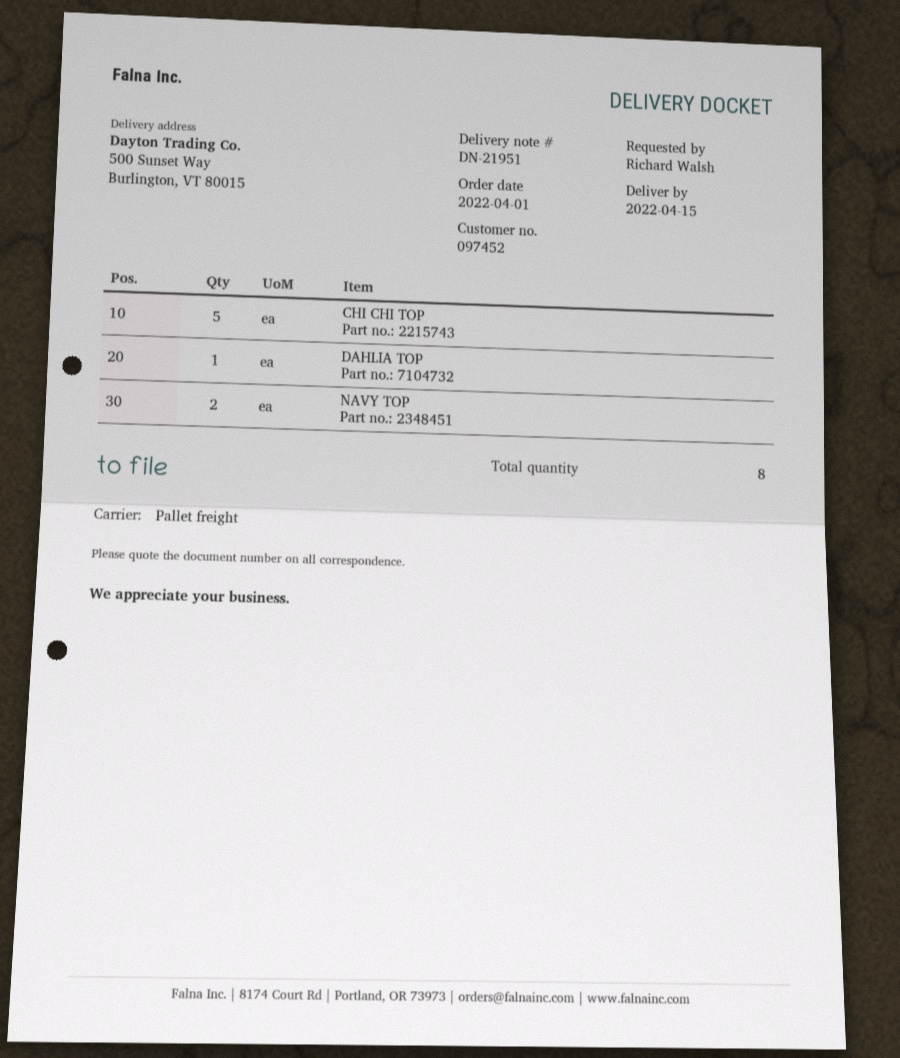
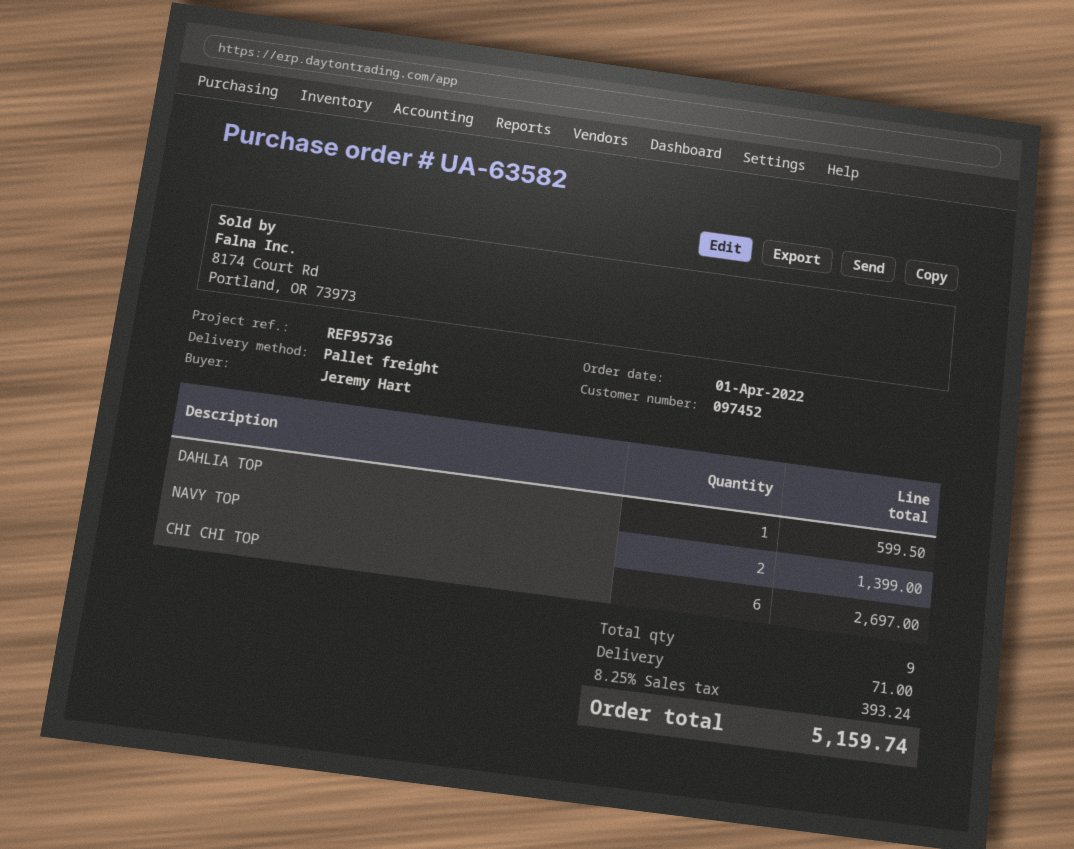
ordered by: Richard Walsh -> Jeremy Hart
CHI CHI TOP: 5 -> 6
total quantity: 8 -> 9

